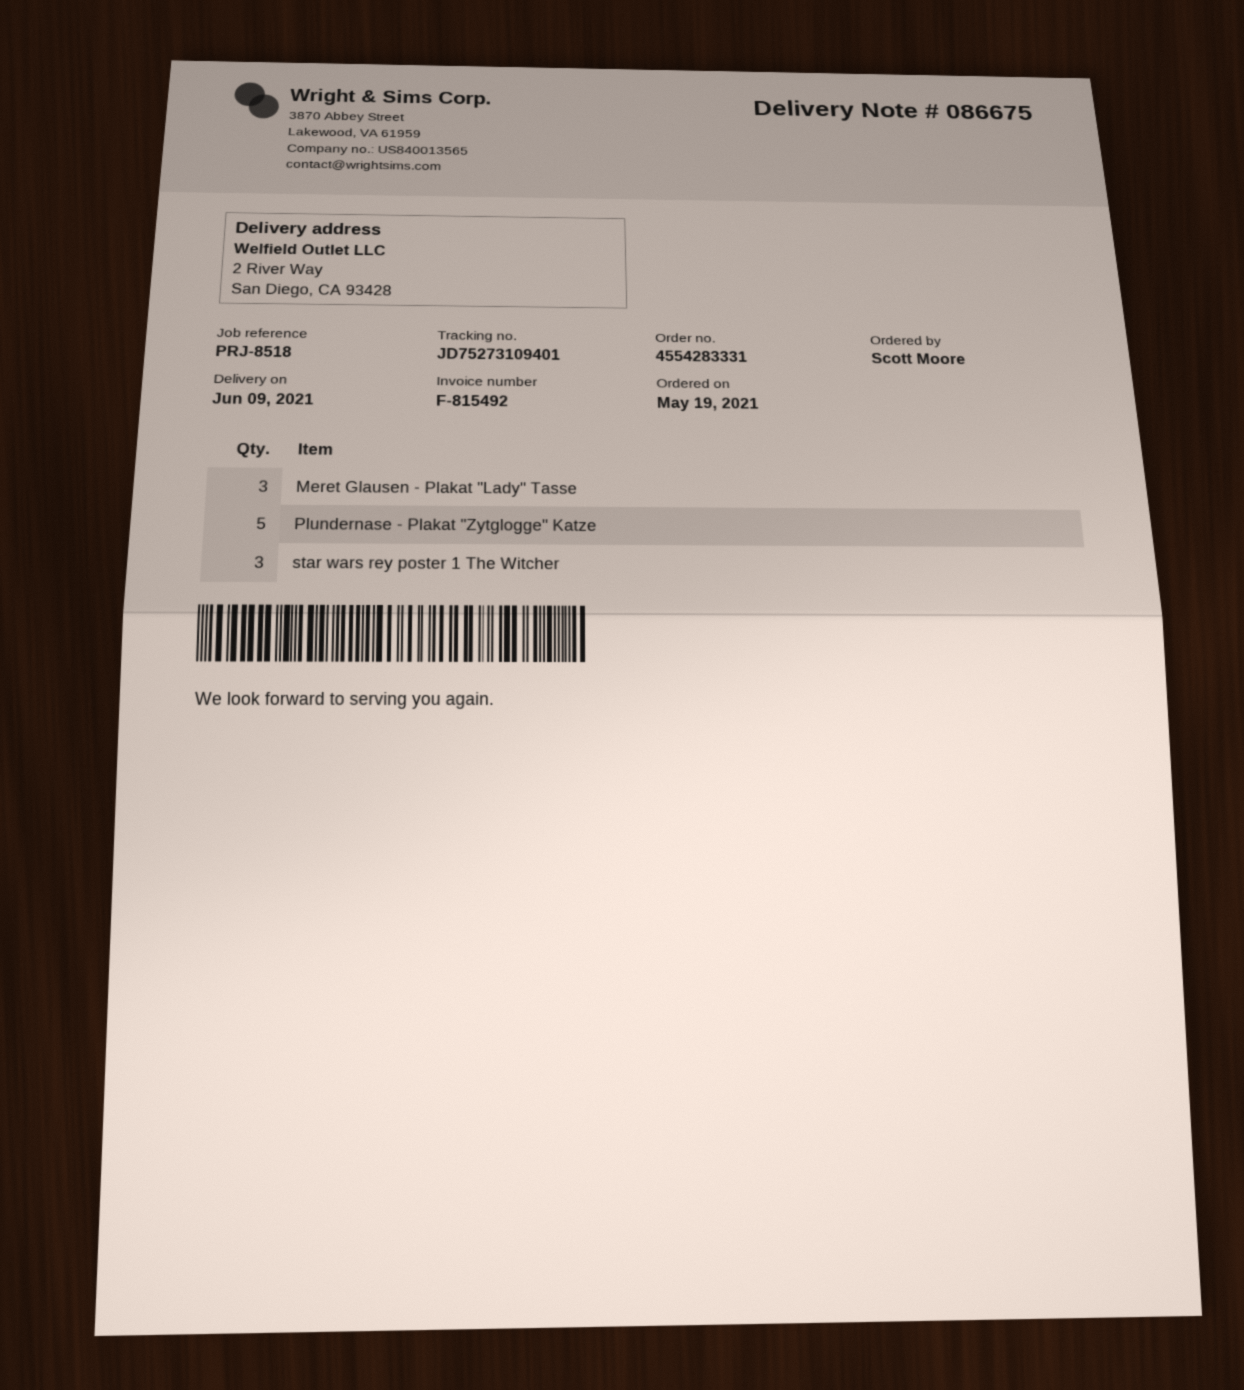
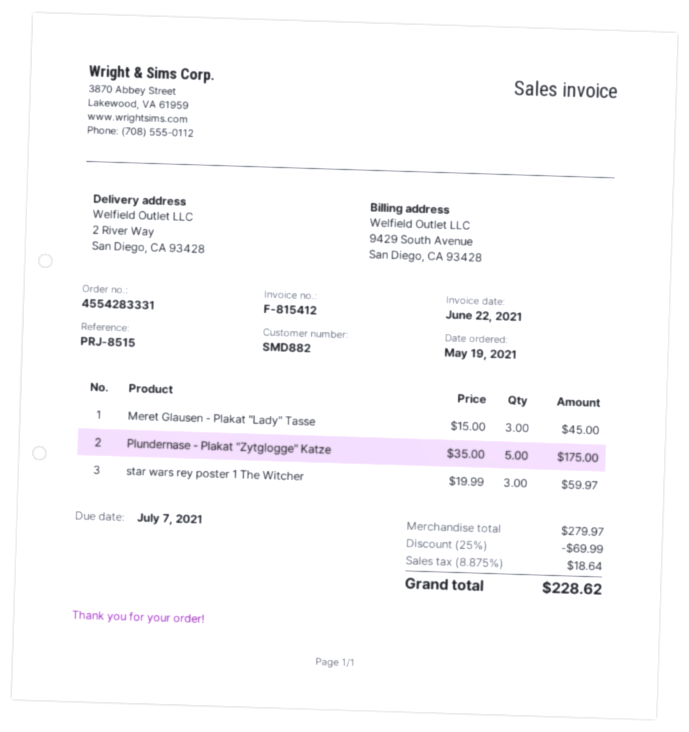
invoice number: F-815492 -> F-815412
reference: PRJ-8518 -> PRJ-8515

